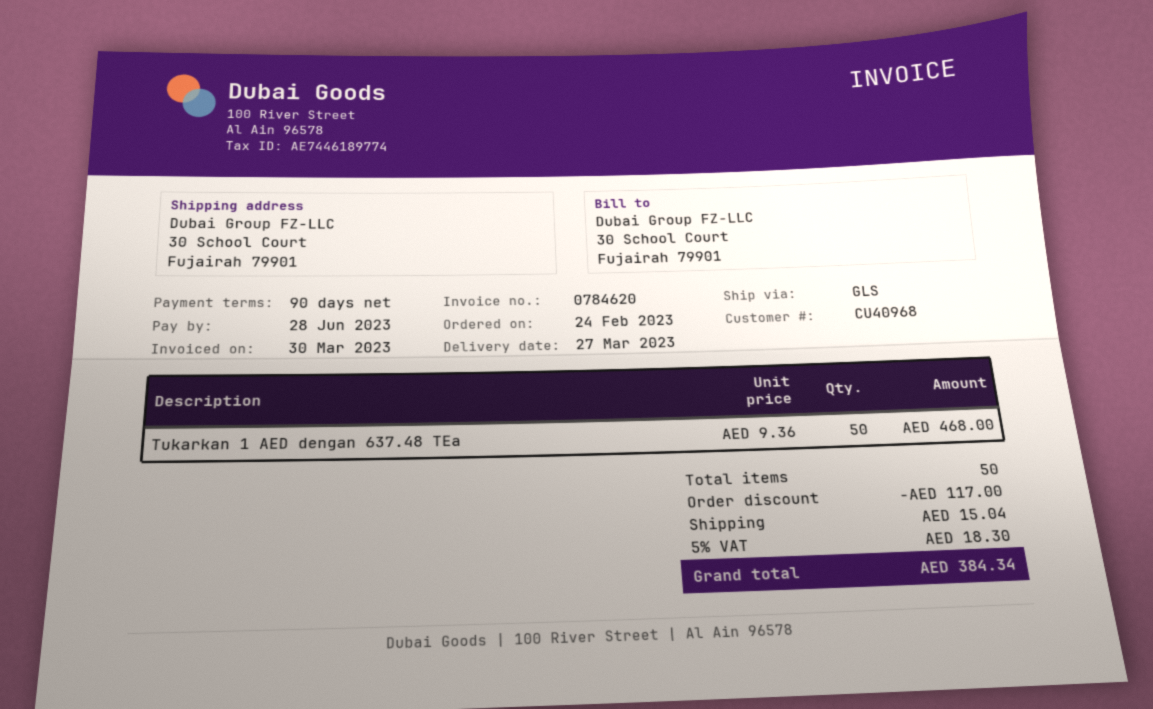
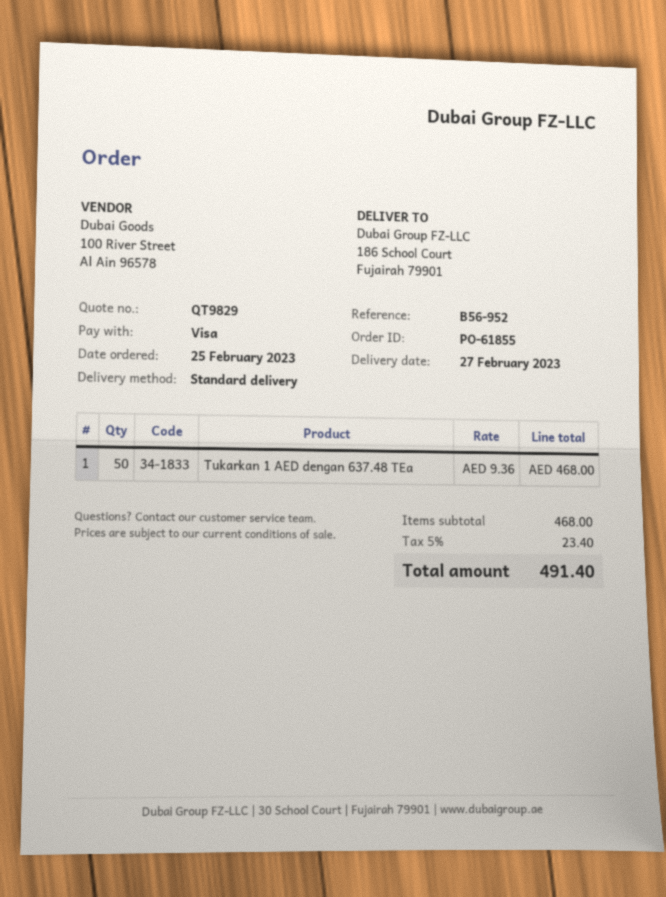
order date: 2023-02-24 -> 2023-02-25
delivery date: 2023-03-27 -> 2023-02-27
shipping method: GLS -> standard
ship to: 30 School Court, Fujairah 79901 -> 186 School Court, Fujairah 79901
discount: 117.00 -> none
shipping: 15.04 -> none
tax: 5% = 18.30 -> 5% = 23.40
total: 384.34 -> 491.40

